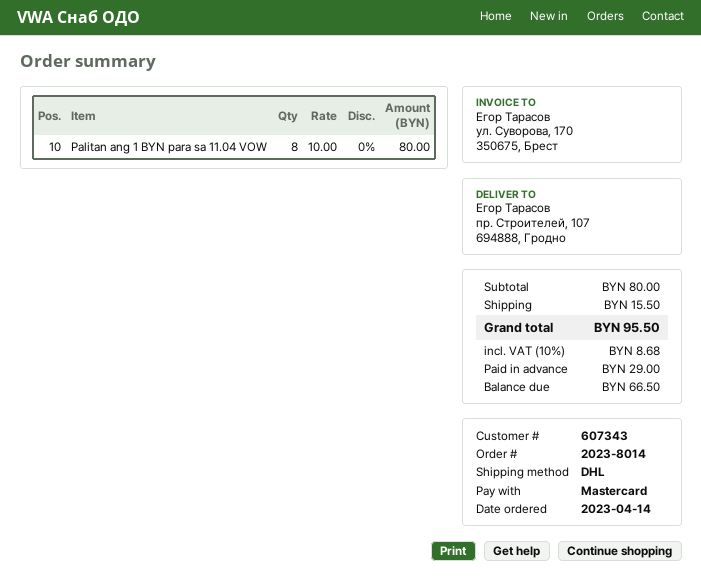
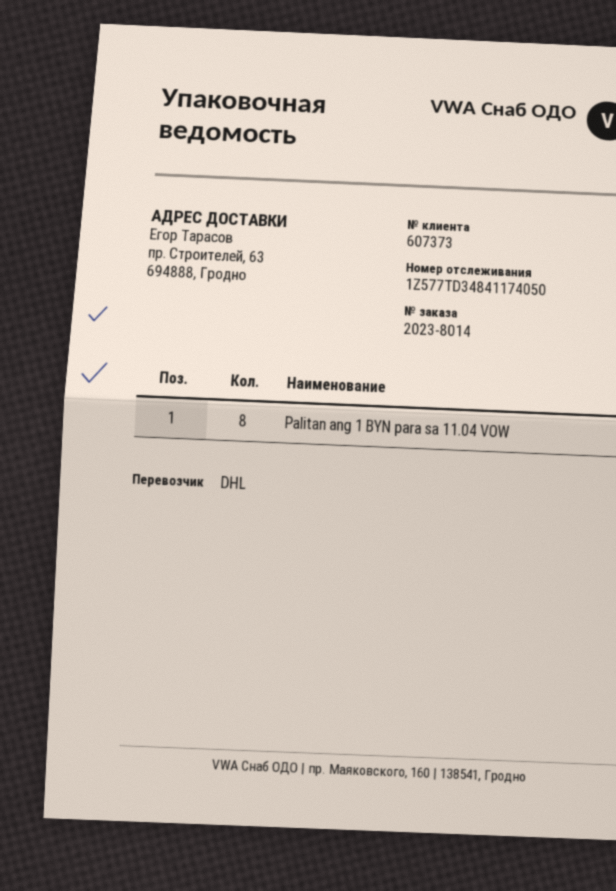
customer number: 607343 -> 607373
ship to: пр. Строителей, 107, 694888, Гродно -> пр. Строителей, 63, 694888, Гродно

